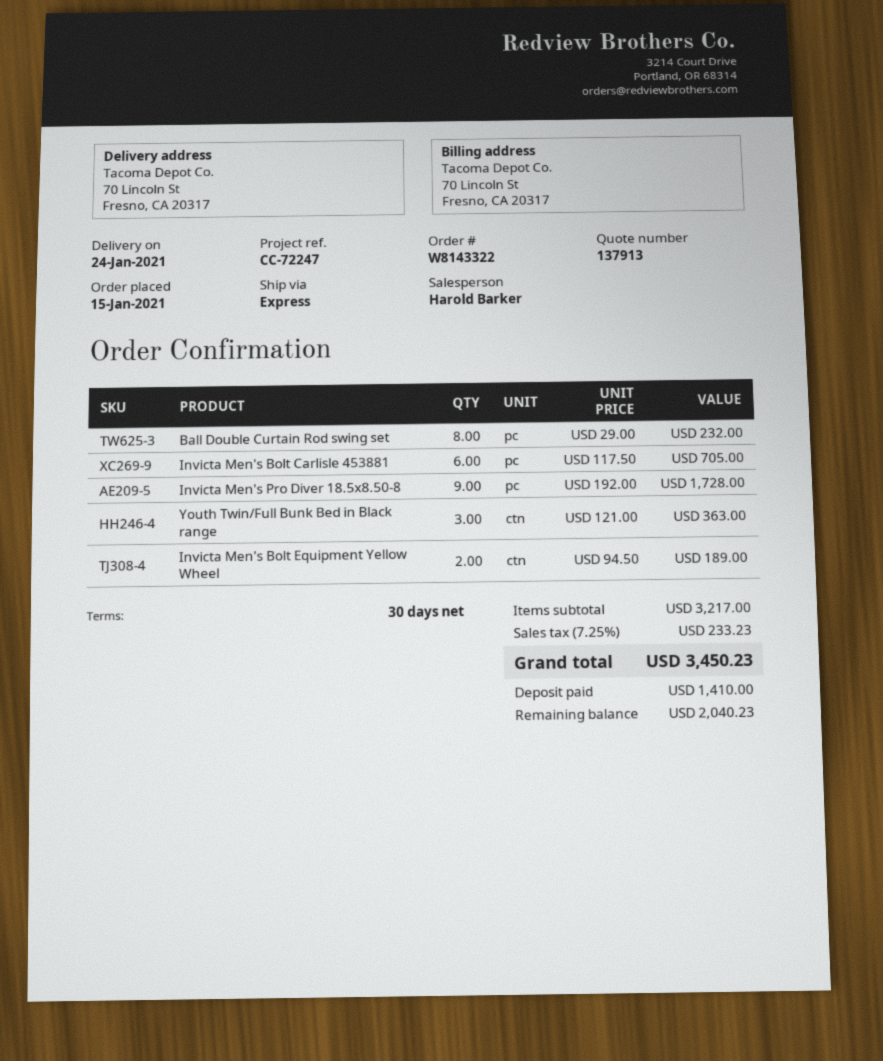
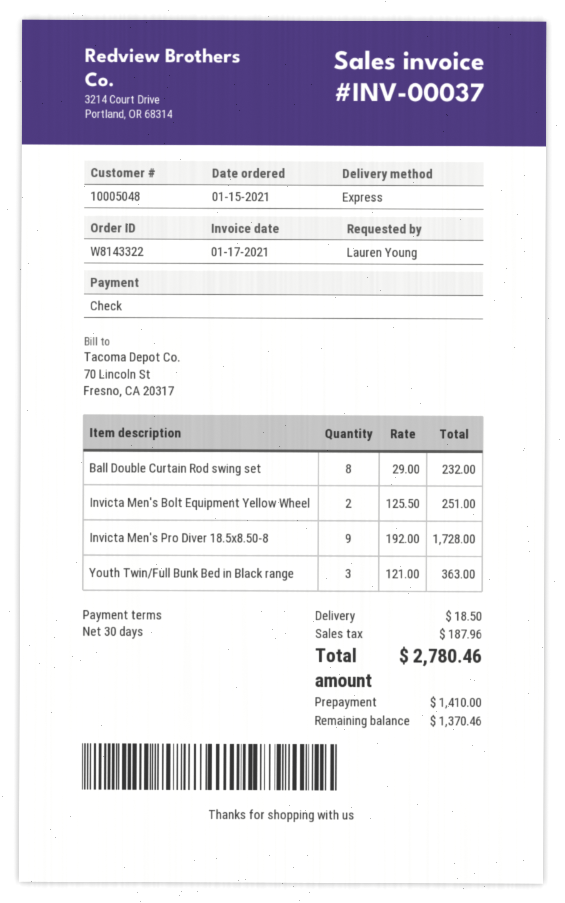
Invicta Men's Bolt Carlisle 453881: 6 x 117.50 = 705.00 -> none
Invicta Men's Bolt Equipment Yellow Wheel: 2 x 94.50 = 189.00 -> 2 x 125.50 = 251.00
shipping: none -> 18.50
tax: 233.23 -> 187.96
total: 3450.23 -> 2780.46
balance: 2040.23 -> 1370.46

